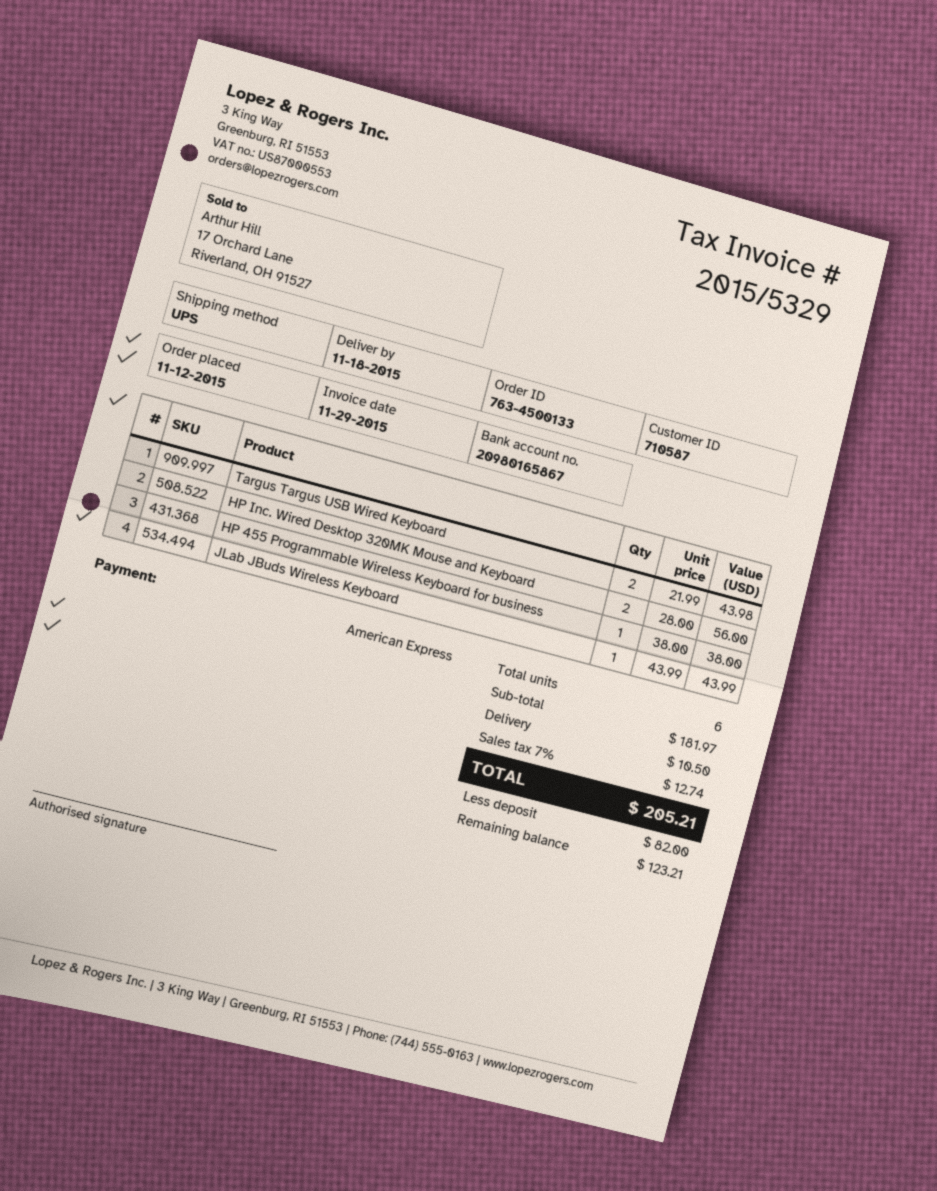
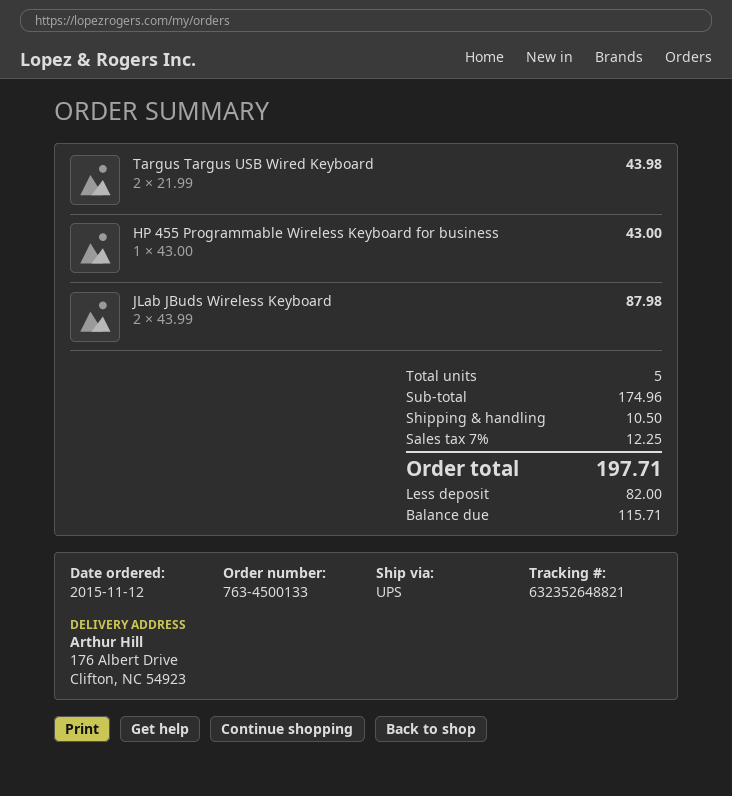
HP Inc. Wired Desktop 320MK Mouse and Keyboard: 2 x 28.00 = 56.00 -> none
HP 455 Programmable Wireless Keyboard for business: 1 x 38.00 = 38.00 -> 1 x 43.00 = 43.00
JLab JBuds Wireless Keyboard: 1 x 43.99 = 43.99 -> 2 x 43.99 = 87.98
total quantity: 6 -> 5
subtotal: 181.97 -> 174.96
tax: 7% = 12.74 -> 7% = 12.25
total: 205.21 -> 197.71
balance: 123.21 -> 115.71

